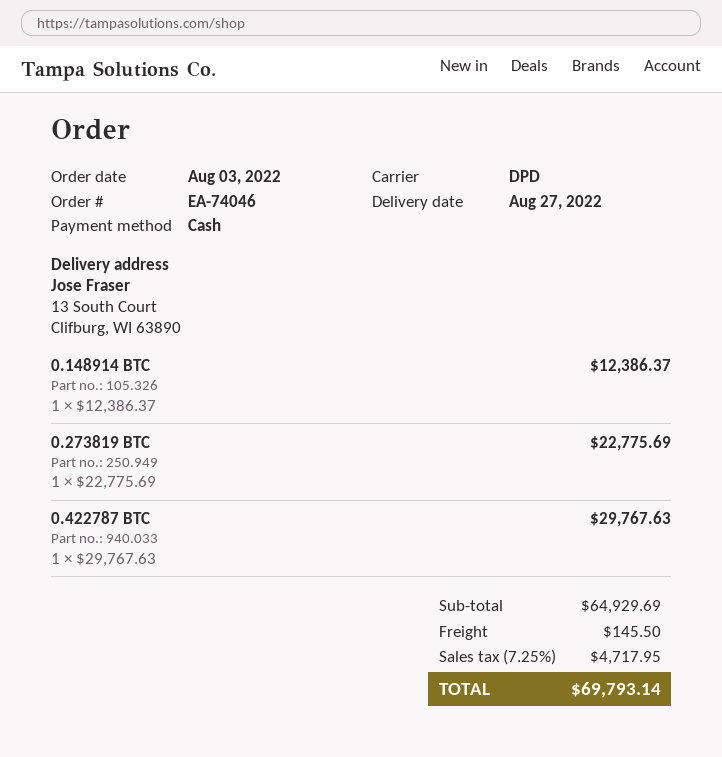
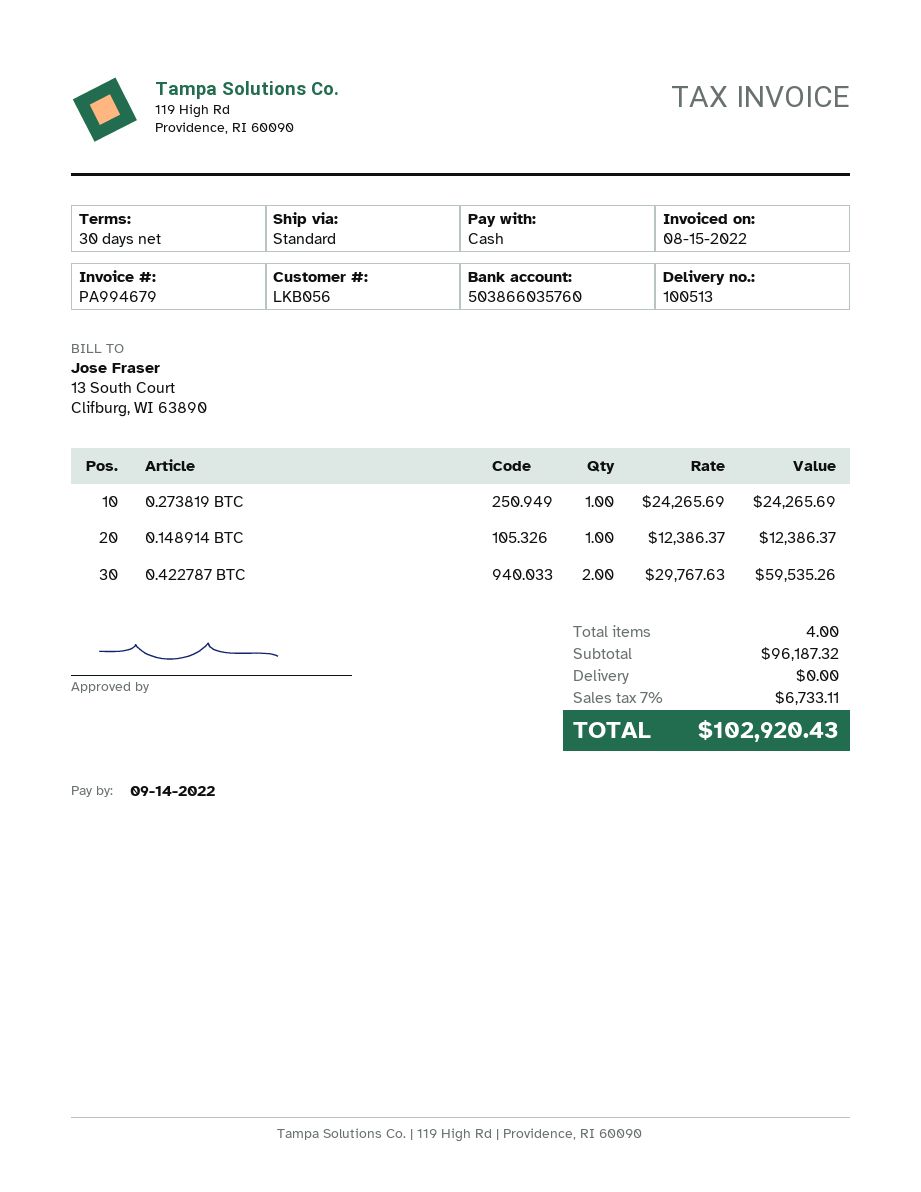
shipping method: DPD -> standard
0.273819 BTC: 1 x 22775.69 = 22775.69 -> 1 x 24265.69 = 24265.69
0.422787 BTC: 1 x 29767.63 = 29767.63 -> 2 x 29767.63 = 59535.26
subtotal: 64929.69 -> 96187.32
shipping: 145.50 -> 0.00
tax: 7.25% = 4717.95 -> 7% = 6733.11
total: 69793.14 -> 102920.43

